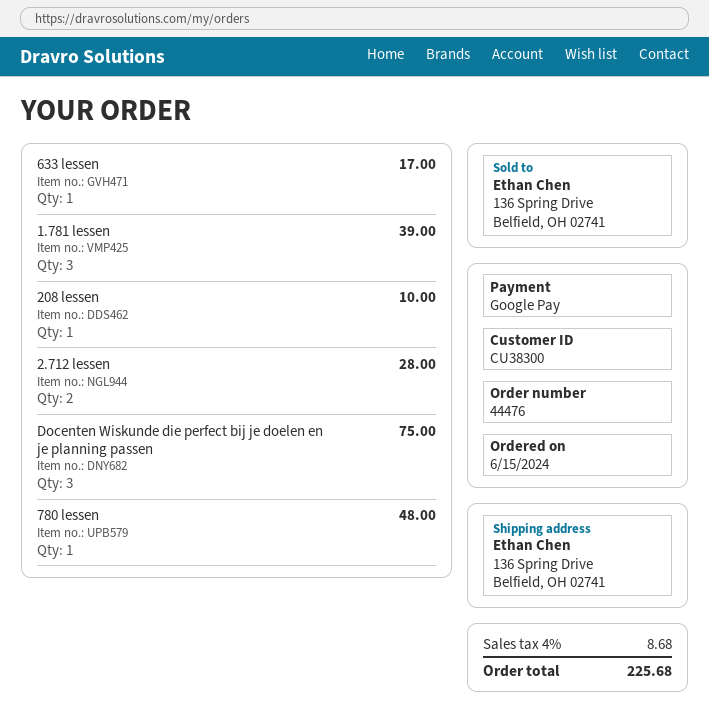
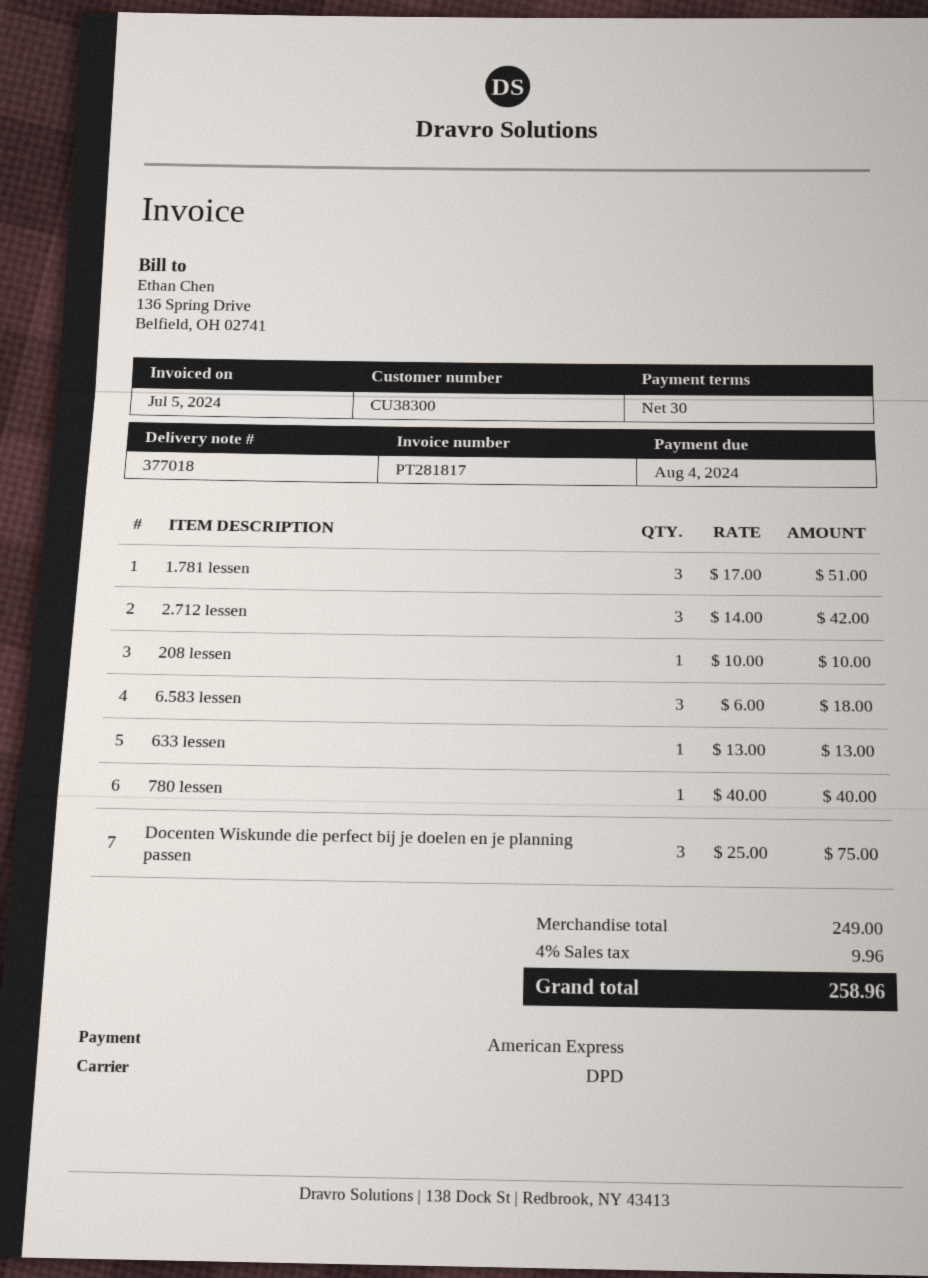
payment method: Google Pay -> American Express
633 lessen: 1 for 17.00 -> 1 for 13.00
1.781 lessen: 3 for 39.00 -> 3 for 51.00
2.712 lessen: 2 for 28.00 -> 3 for 42.00
780 lessen: 1 for 48.00 -> 1 for 40.00
6.583 lessen: none -> 3 for 18.00
tax: 4% = 8.68 -> 4% = 9.96
total: 225.68 -> 258.96

